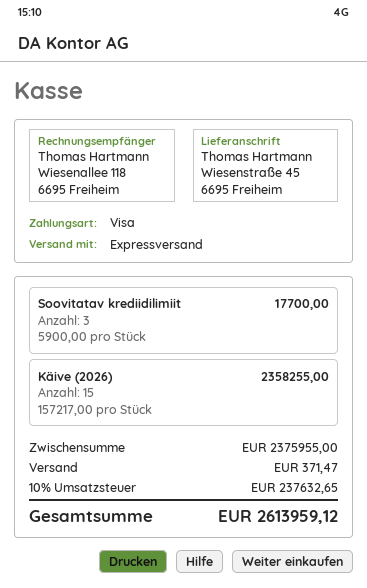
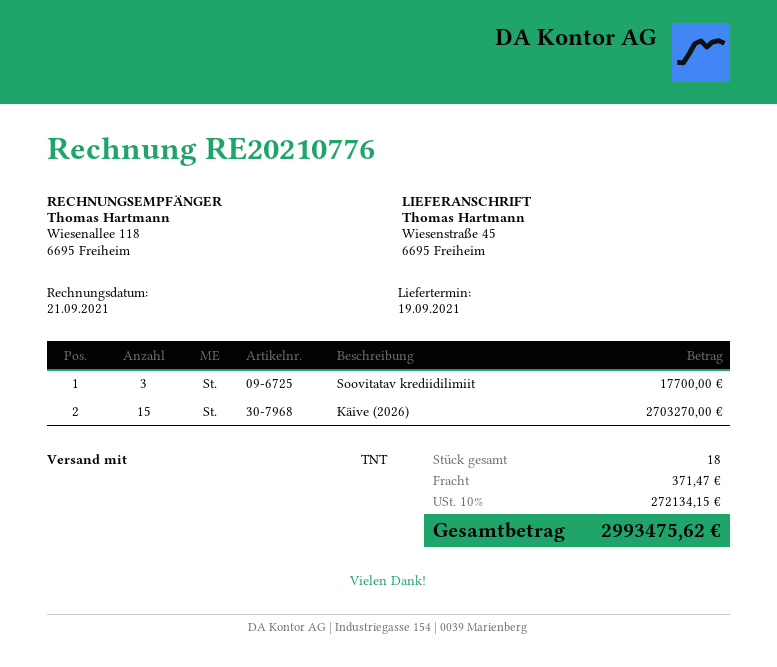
shipping method: express -> TNT
Käive (2026): 15 for 2358255.00 -> 15 for 2703270.00
tax: 10% = 237632.65 -> 10% = 272134.15
total: 2613959.12 -> 2993475.62

